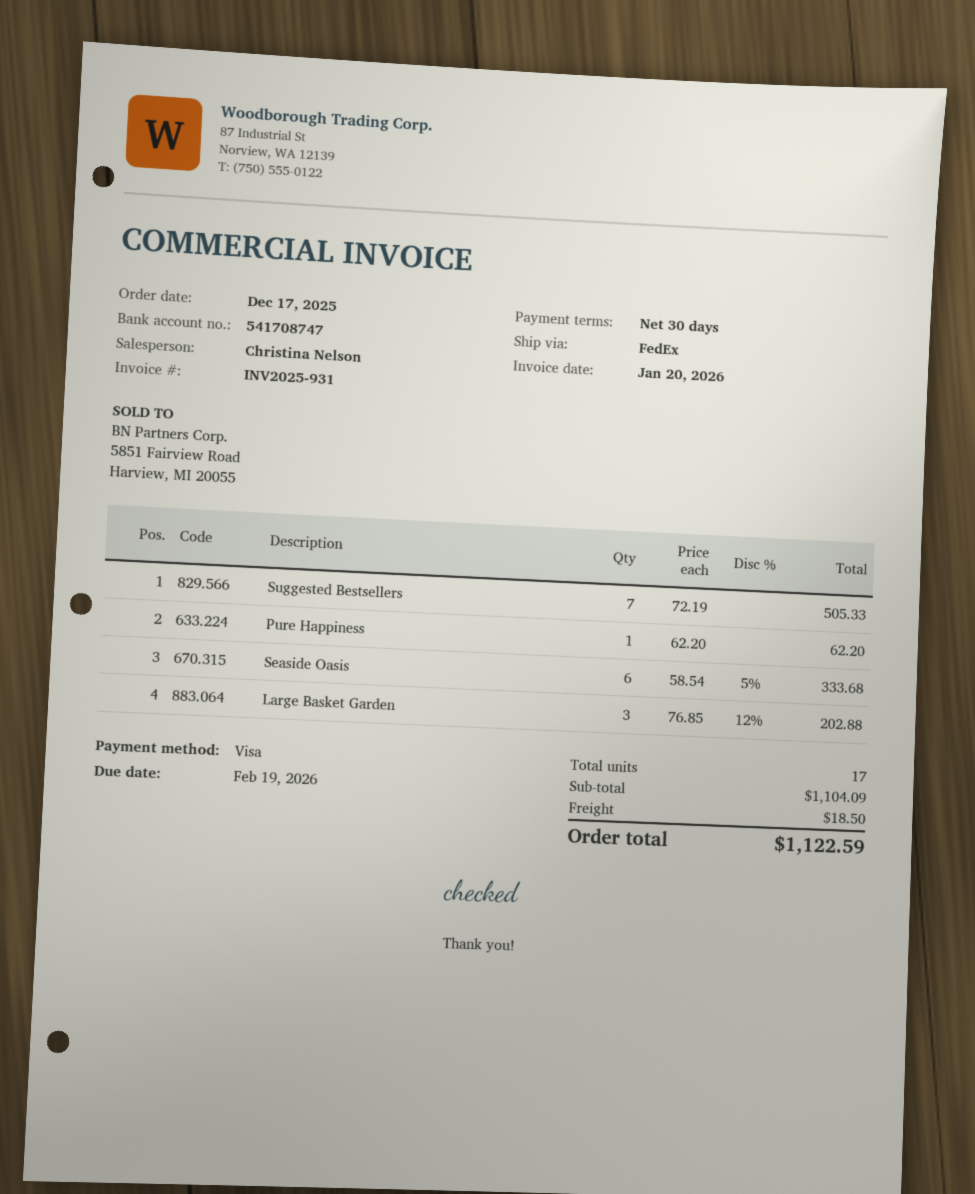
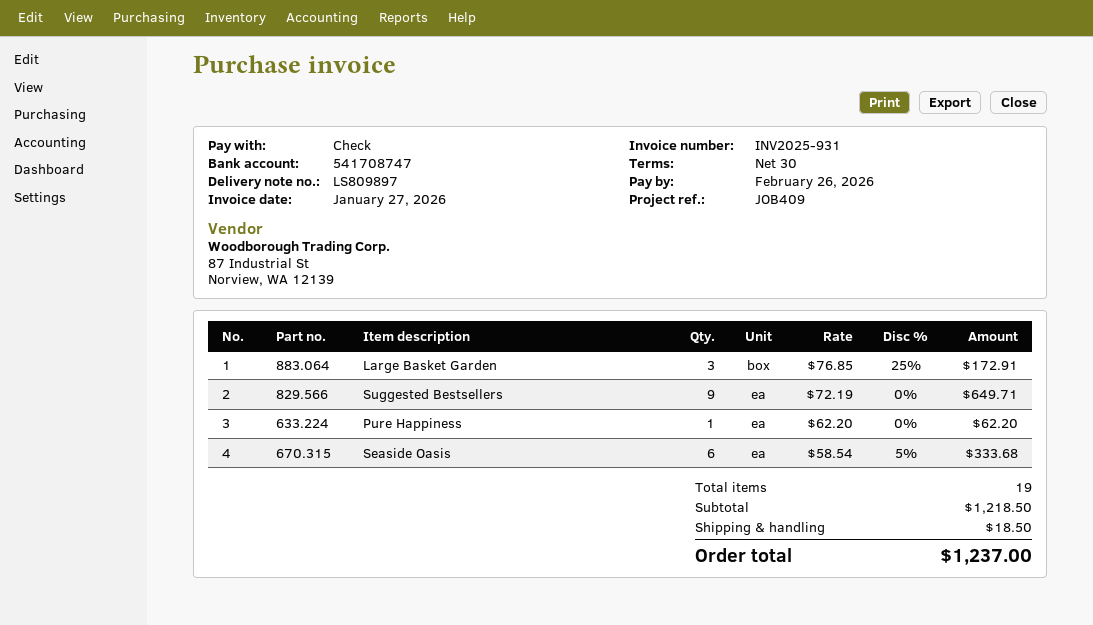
invoice date: 2026-01-20 -> 2026-01-27
due date: 2026-02-19 -> 2026-02-26
payment method: Visa -> cheque
Suggested Bestsellers: 7 x 72.19 = 505.33 -> 9 x 72.19 = 649.71
Large Basket Garden: 3 x 76.85 - 12% = 202.88 -> 3 x 76.85 - 25% = 172.91
total quantity: 17 -> 19
subtotal: 1104.09 -> 1218.50
total: 1122.59 -> 1237.00

